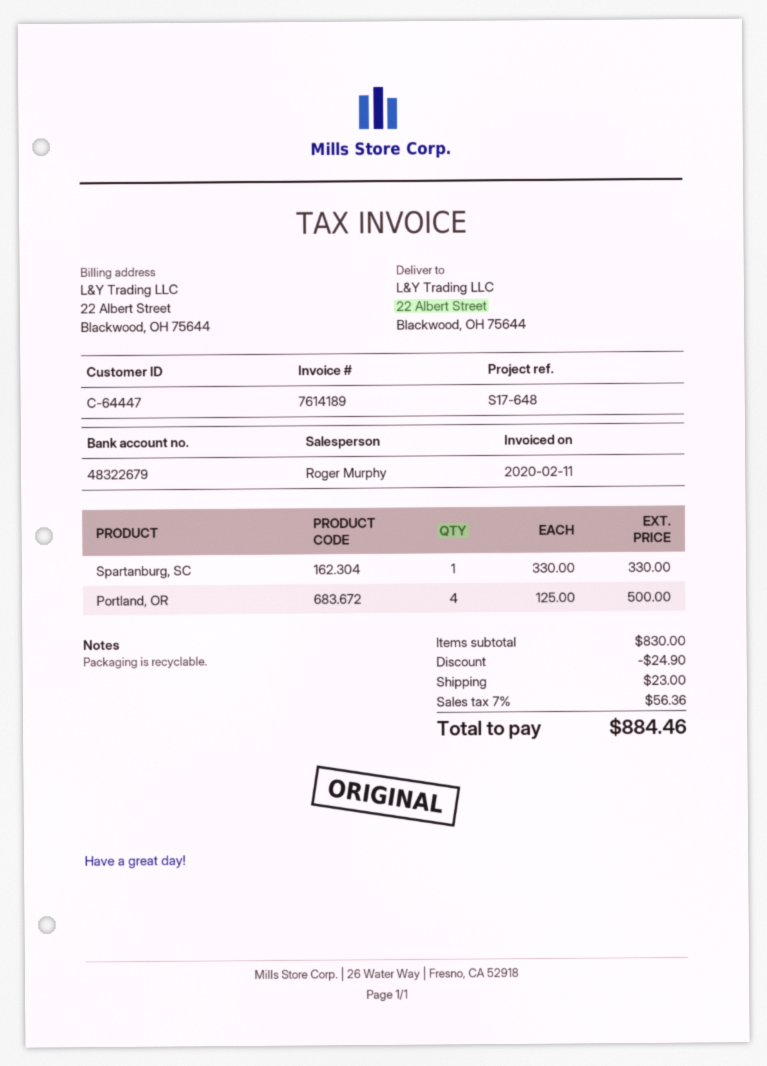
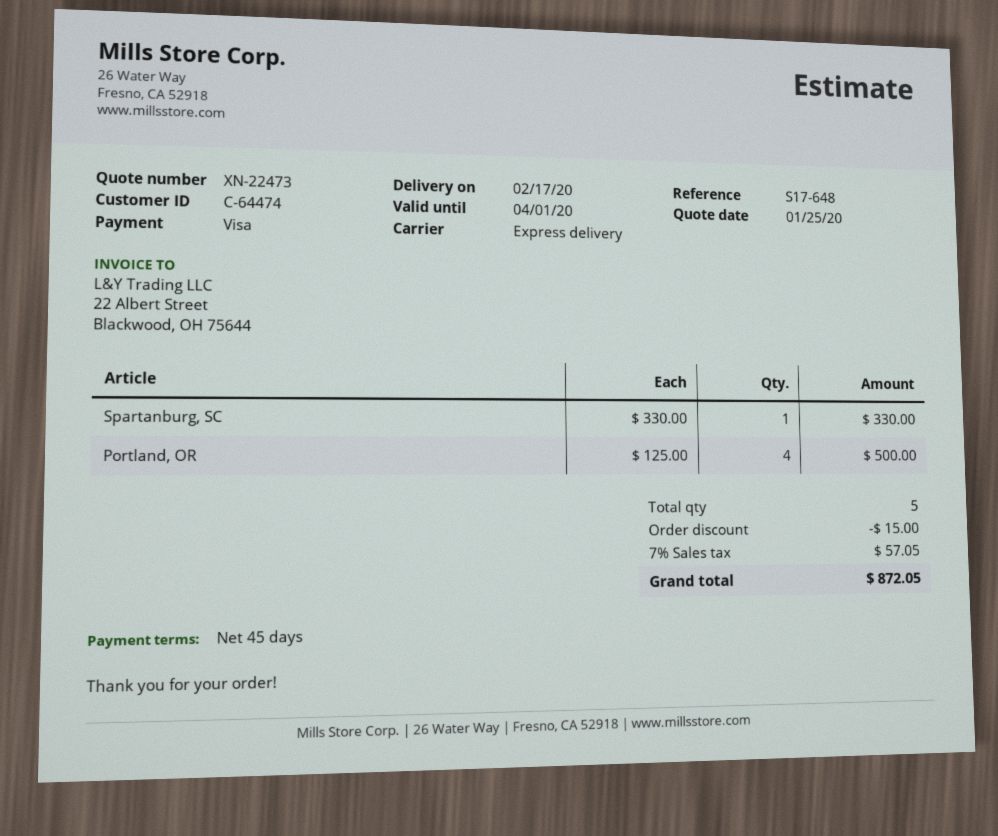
customer number: C-64447 -> C-64474
discount: 24.90 -> 15.00
shipping: 23.00 -> none
tax: 7% = 56.36 -> 7% = 57.05
total: 884.46 -> 872.05

